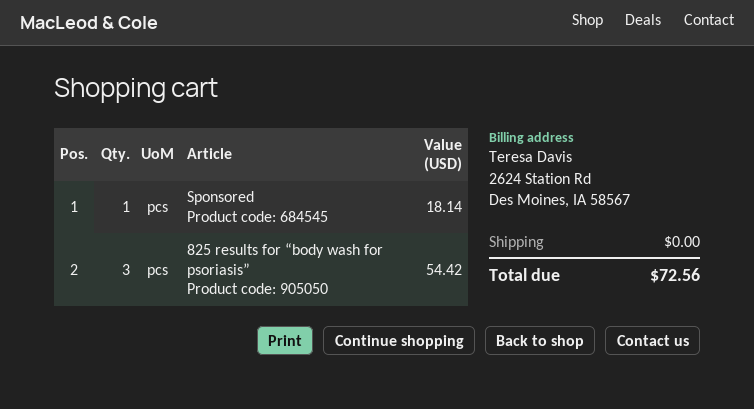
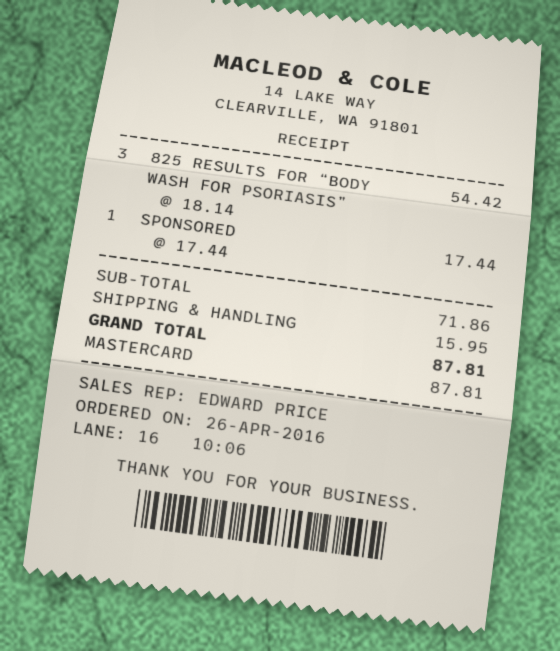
Sponsored: 1 for 18.14 -> 1 for 17.44
shipping: 0.00 -> 15.95
total: 72.56 -> 87.81

